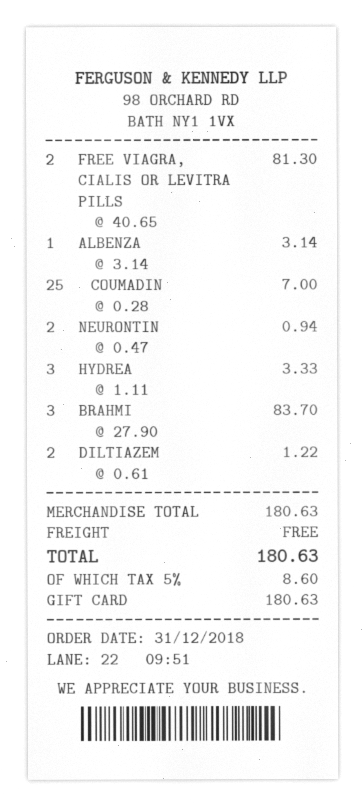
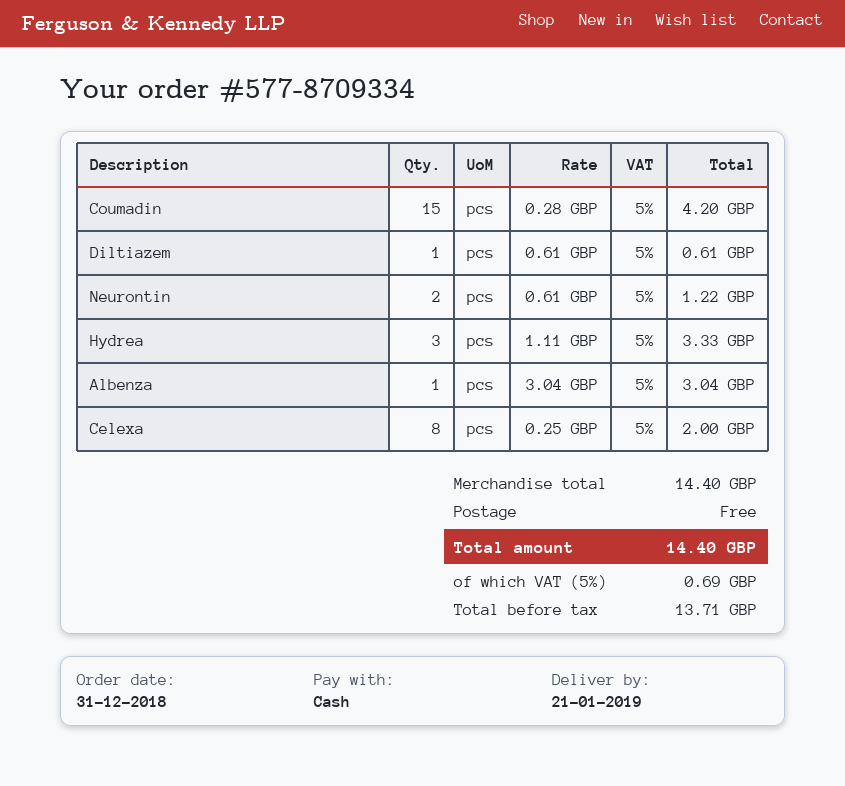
payment method: gift card -> cash
FREE VIAGRA, CIALIS OR LEVITRA PILLS: 2 x 40.65 = 81.30 -> none
ALBENZA: 1 x 3.14 = 3.14 -> 1 x 3.04 = 3.04
COUMADIN: 25 x 0.28 = 7.00 -> 15 x 0.28 = 4.20
NEURONTIN: 2 x 0.47 = 0.94 -> 2 x 0.61 = 1.22
BRAHMI: 3 x 27.90 = 83.70 -> none
DILTIAZEM: 2 x 0.61 = 1.22 -> 1 x 0.61 = 0.61
Celexa: none -> 8 x 0.25 = 2.00
subtotal: 180.63 -> 14.40
tax: 5% = 8.60 -> 5% = 0.69
total: 180.63 -> 14.40

